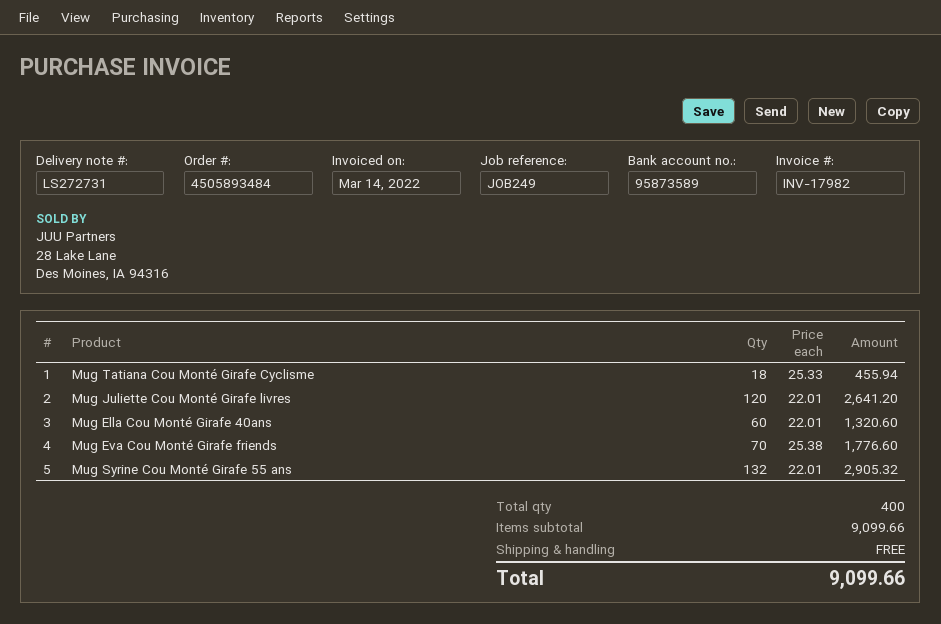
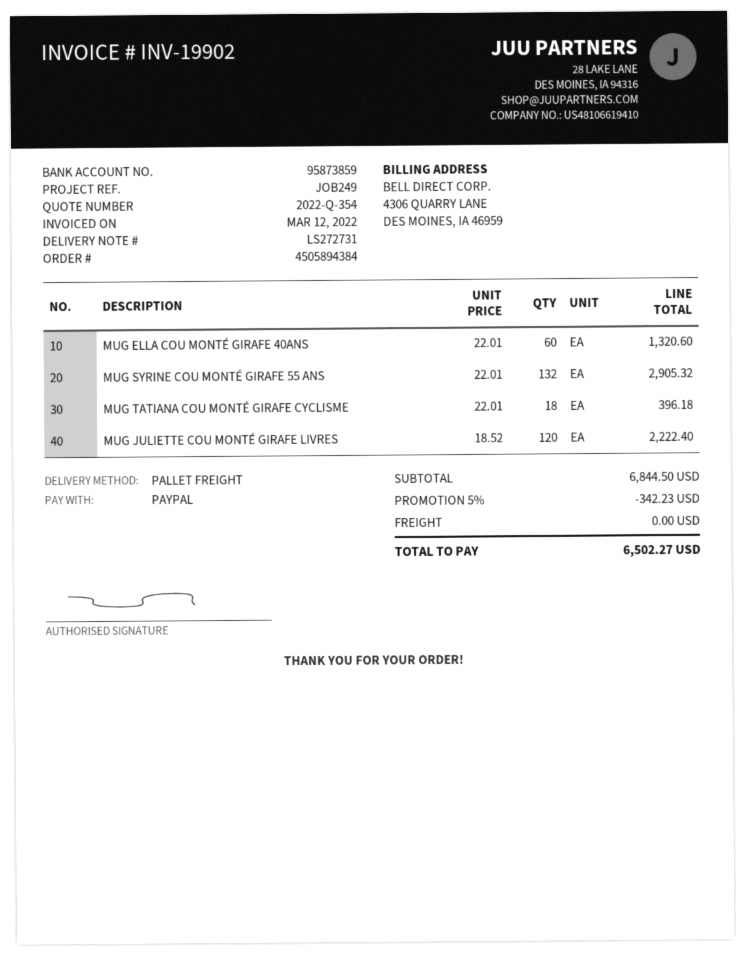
order number: 4505893484 -> 4505894384
invoice number: INV-17982 -> INV-19902
invoice date: 2022-03-14 -> 2022-03-12
bank account: 95873589 -> 95873859
Mug Tatiana Cou Monté Girafe Cyclisme: 18 x 25.33 = 455.94 -> 18 x 22.01 = 396.18
Mug Juliette Cou Monté Girafe livres: 120 x 22.01 = 2641.20 -> 120 x 18.52 = 2222.40
Mug Eva Cou Monté Girafe friends: 70 x 25.38 = 1776.60 -> none
subtotal: 9099.66 -> 6844.50
discount: none -> 5% = 342.23
total: 9099.66 -> 6502.27

